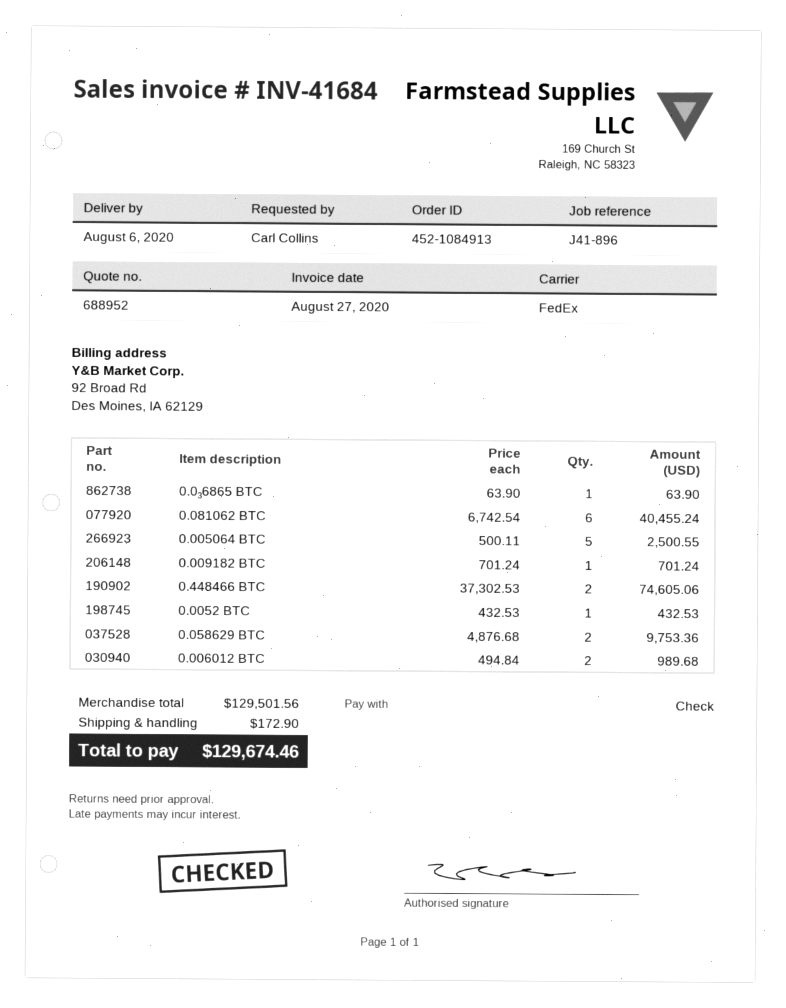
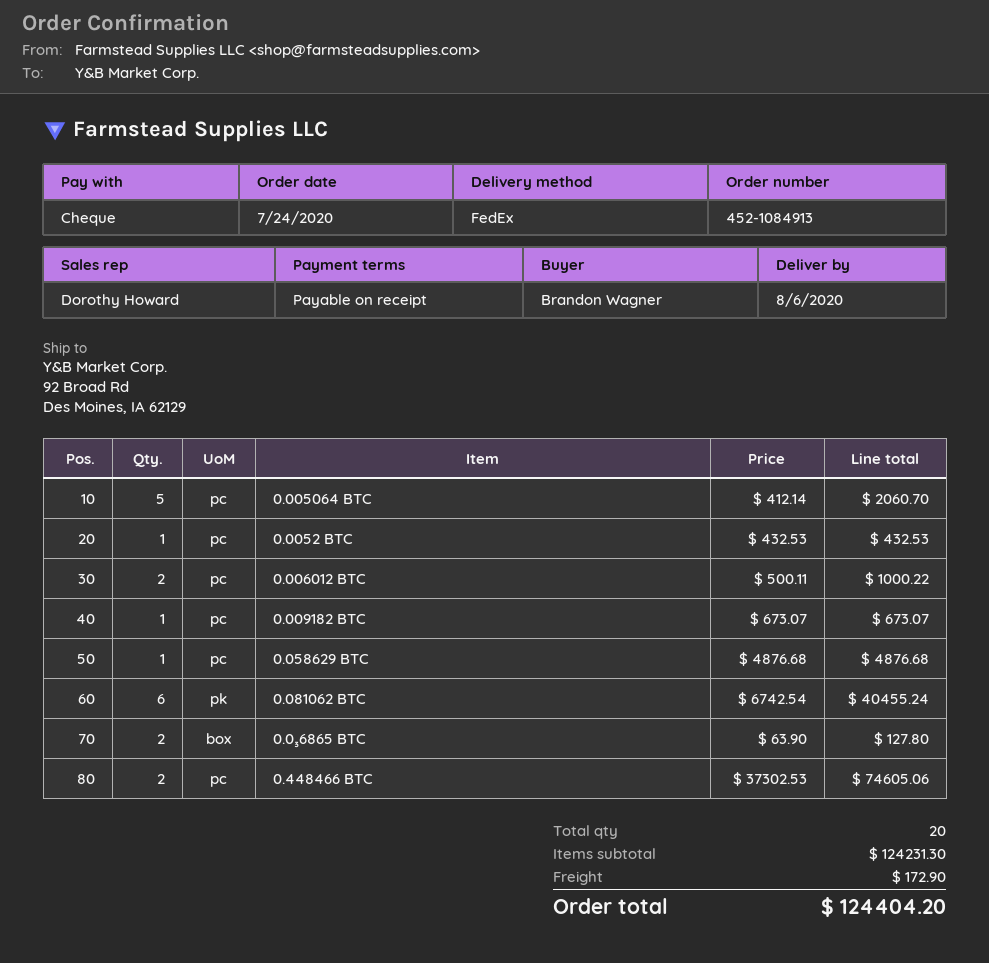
ordered by: Carl Collins -> Brandon Wagner
0.0₃6865 BTC: 1 x 63.90 = 63.90 -> 2 x 63.90 = 127.80
0.005064 BTC: 5 x 500.11 = 2500.55 -> 5 x 412.14 = 2060.70
0.009182 BTC: 1 x 701.24 = 701.24 -> 1 x 673.07 = 673.07
0.058629 BTC: 2 x 4876.68 = 9753.36 -> 1 x 4876.68 = 4876.68
0.006012 BTC: 2 x 494.84 = 989.68 -> 2 x 500.11 = 1000.22
subtotal: 129501.56 -> 124231.30
total: 129674.46 -> 124404.20

